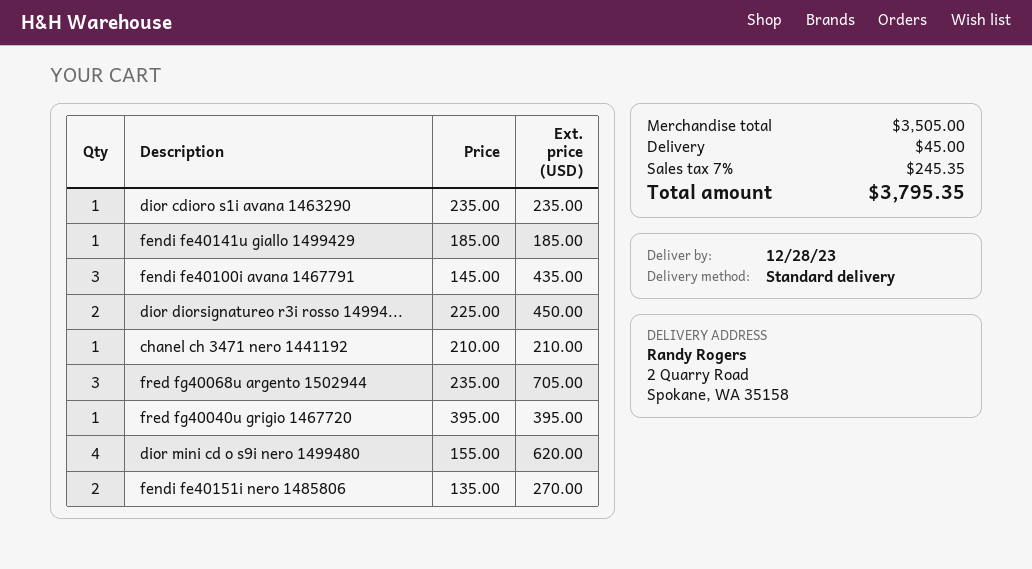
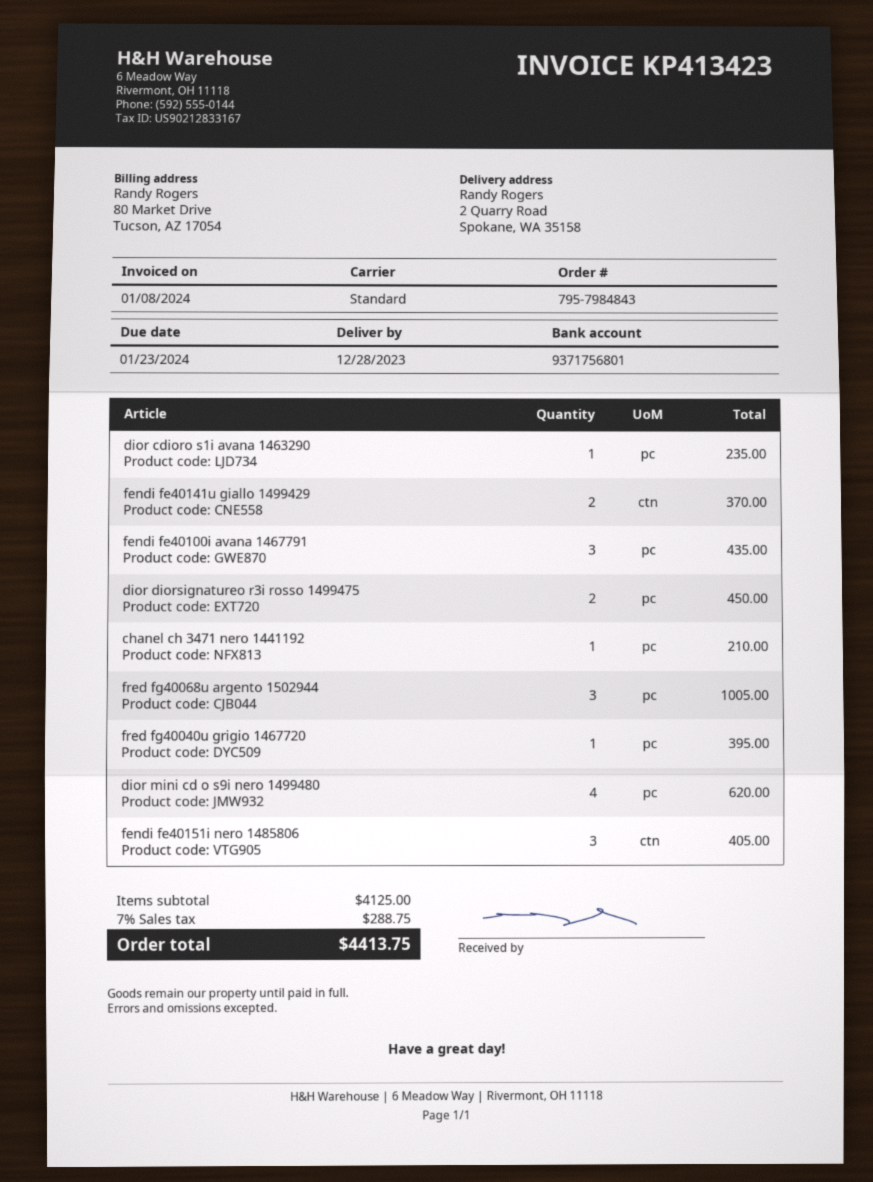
fendi fe40141u giallo 1499429: 1 for 185.00 -> 2 for 370.00
fred fg40068u argento 1502944: 3 for 705.00 -> 3 for 1005.00
fendi fe40151i nero 1485806: 2 for 270.00 -> 3 for 405.00
subtotal: 3505.00 -> 4125.00
shipping: 45.00 -> none
tax: 7% = 245.35 -> 7% = 288.75
total: 3795.35 -> 4413.75

